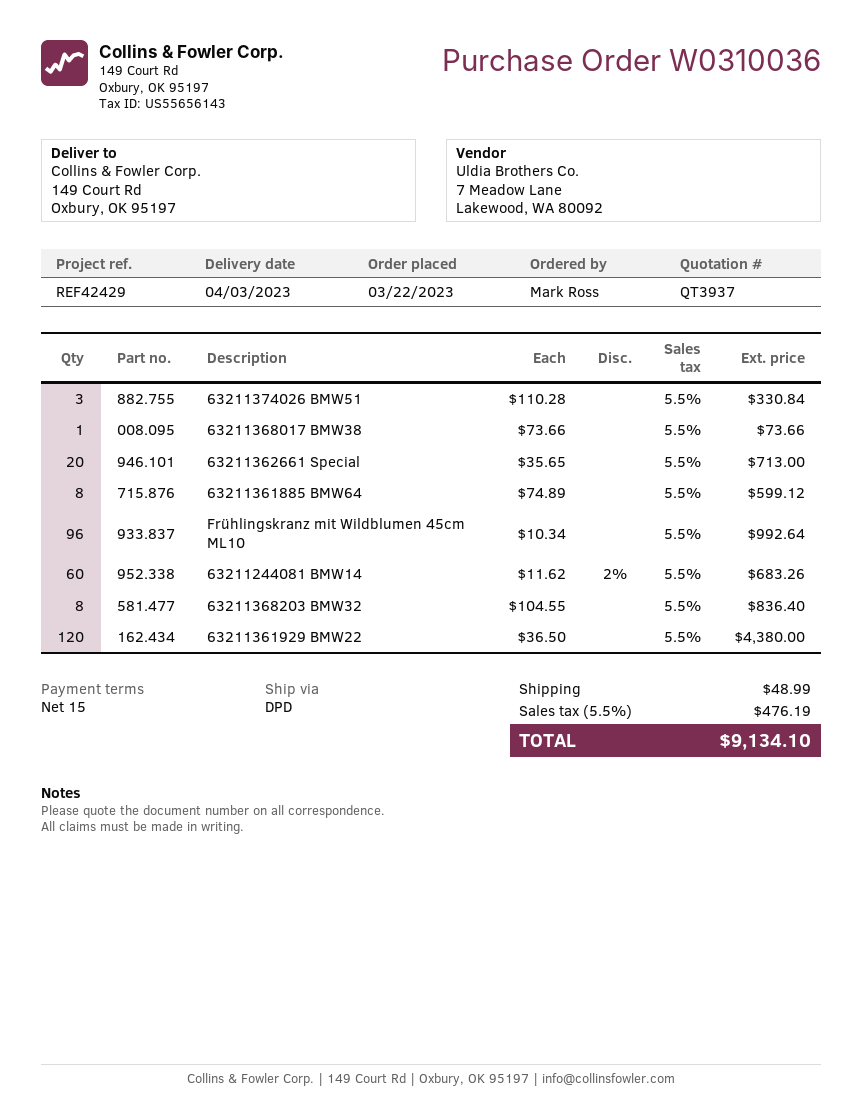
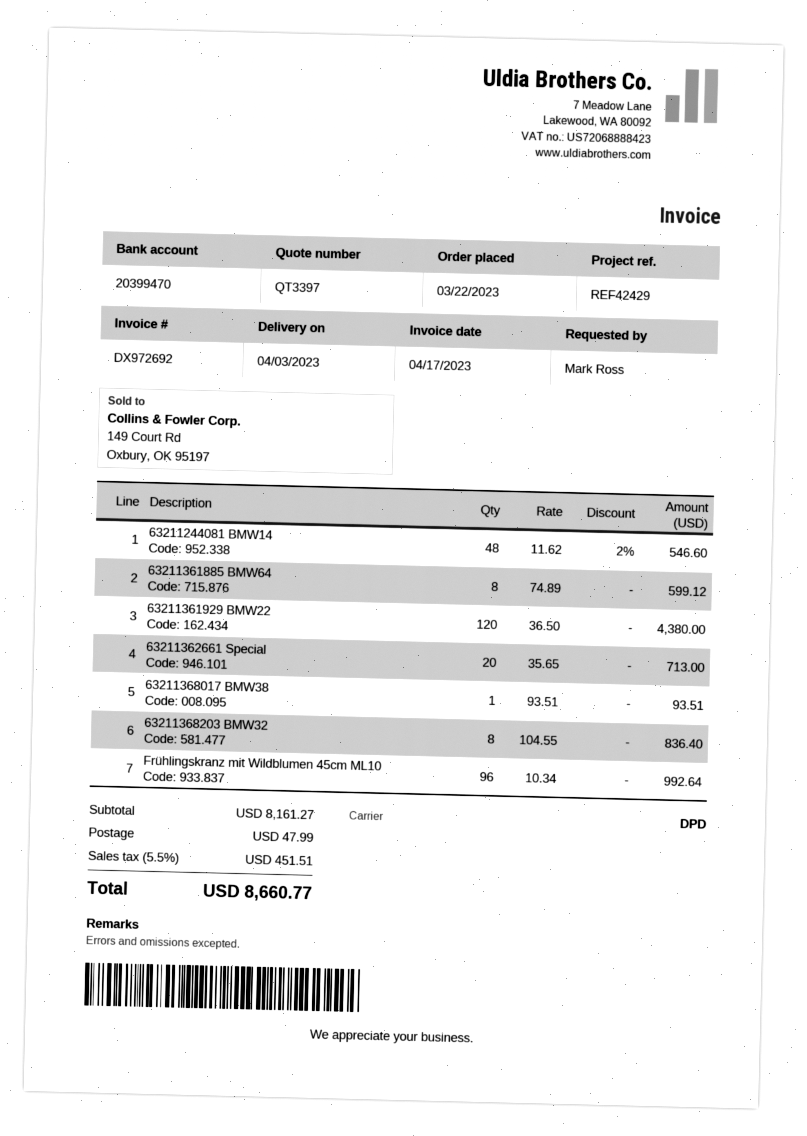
quote number: QT3937 -> QT3397
63211374026 BMW51: 3 x 110.28 = 330.84 -> none
63211368017 BMW38: 1 x 73.66 = 73.66 -> 1 x 93.51 = 93.51
63211244081 BMW14: 60 x 11.62 - 2% = 683.26 -> 48 x 11.62 - 2% = 546.60
shipping: 48.99 -> 47.99
tax: 5.5% = 476.19 -> 5.5% = 451.51
total: 9134.10 -> 8660.77

